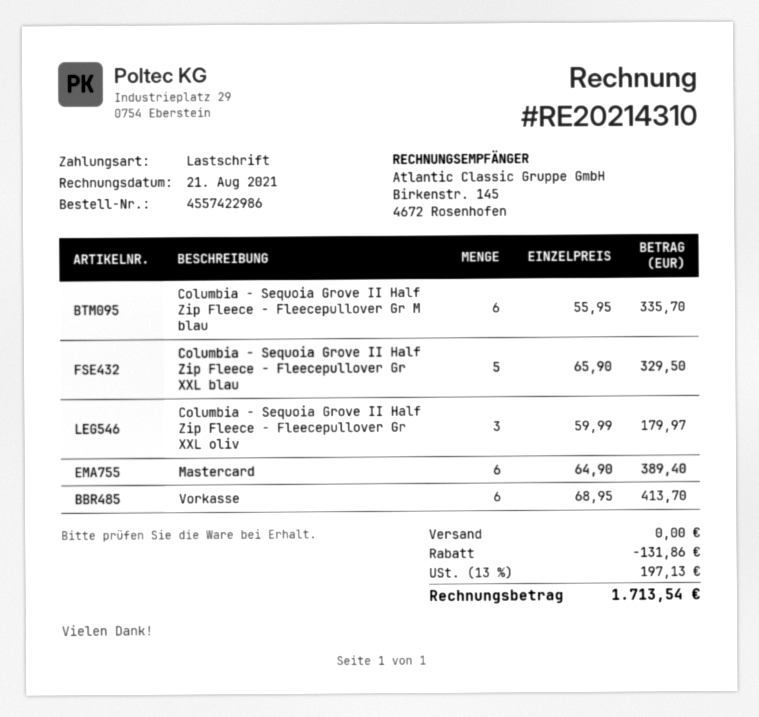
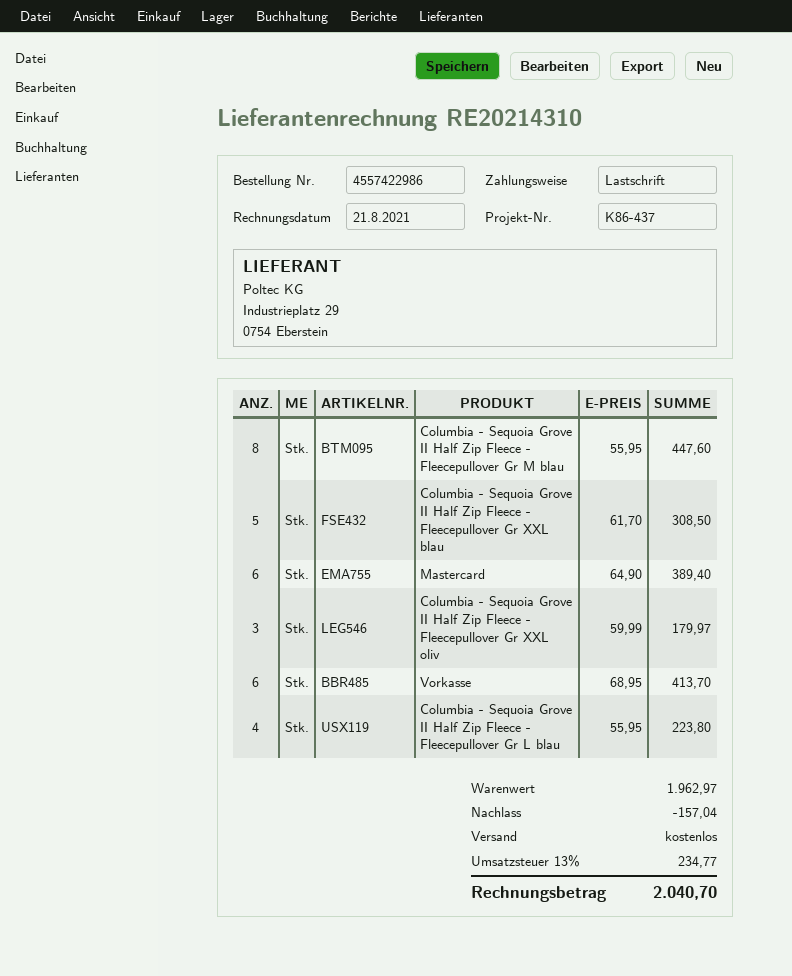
Columbia - Sequoia Grove II Half Zip Fleece - Fleecepullover Gr M blau: 6 x 55.95 = 335.70 -> 8 x 55.95 = 447.60
Columbia - Sequoia Grove II Half Zip Fleece - Fleecepullover Gr XXL blau: 5 x 65.90 = 329.50 -> 5 x 61.70 = 308.50
Columbia - Sequoia Grove II Half Zip Fleece - Fleecepullover Gr L blau: none -> 4 x 55.95 = 223.80
discount: 131.86 -> 157.04
tax: 13% = 197.13 -> 13% = 234.77
total: 1713.54 -> 2040.70

